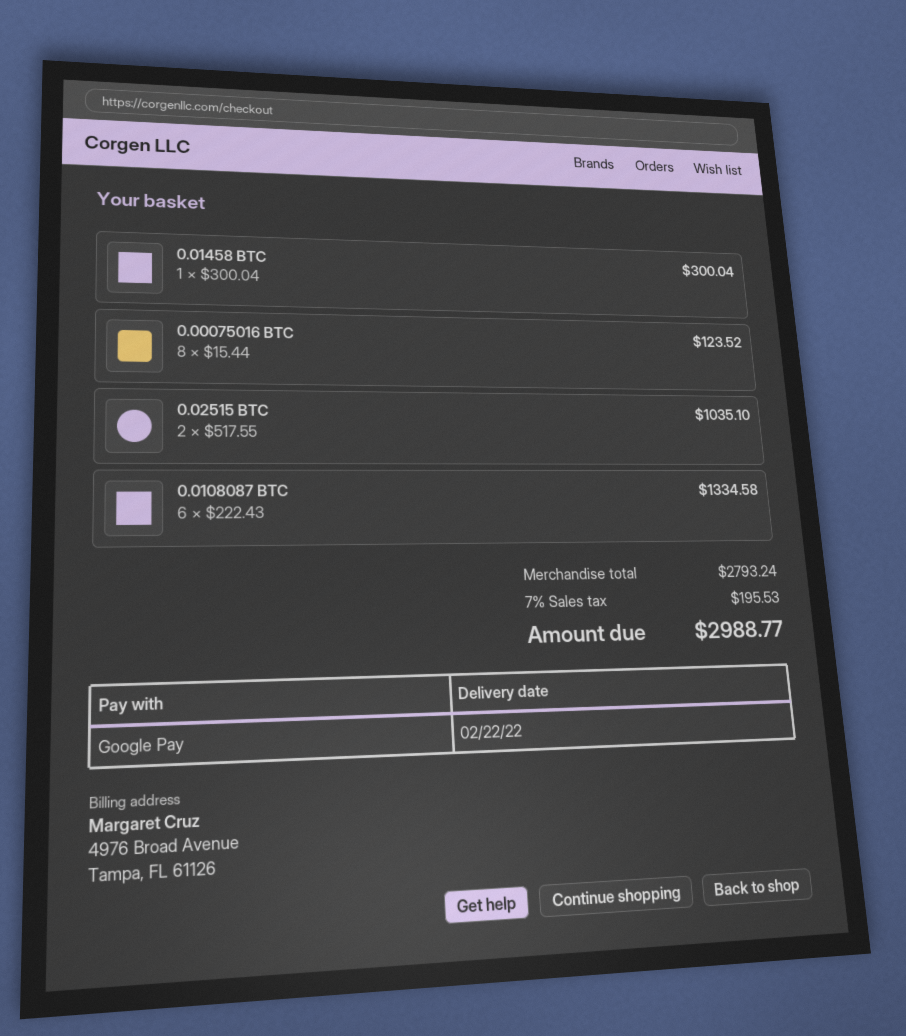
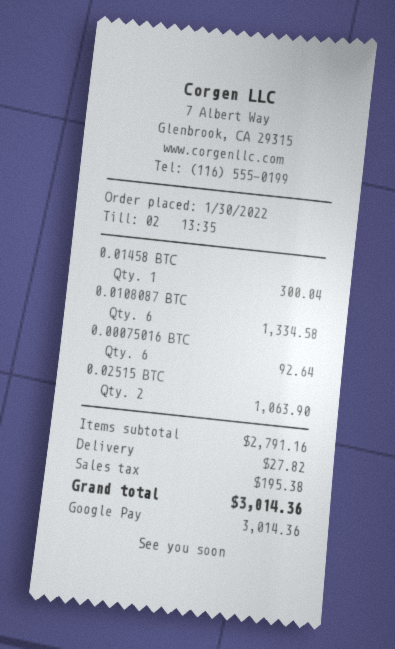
0.00075016 BTC: 8 for 123.52 -> 6 for 92.64
0.02515 BTC: 2 for 1035.10 -> 2 for 1063.90
subtotal: 2793.24 -> 2791.16
shipping: none -> 27.82
tax: 195.53 -> 195.38
total: 2988.77 -> 3014.36

